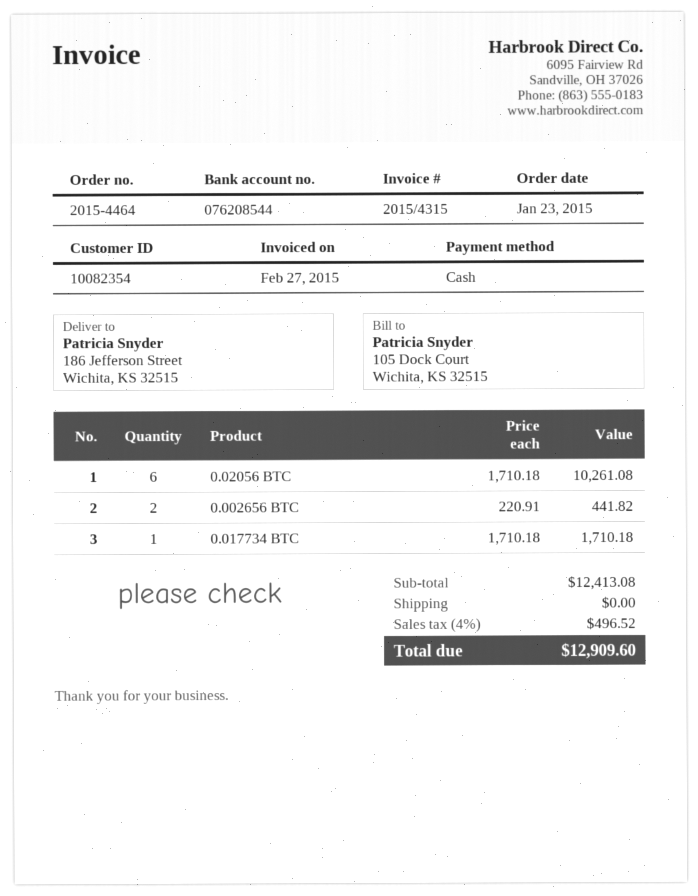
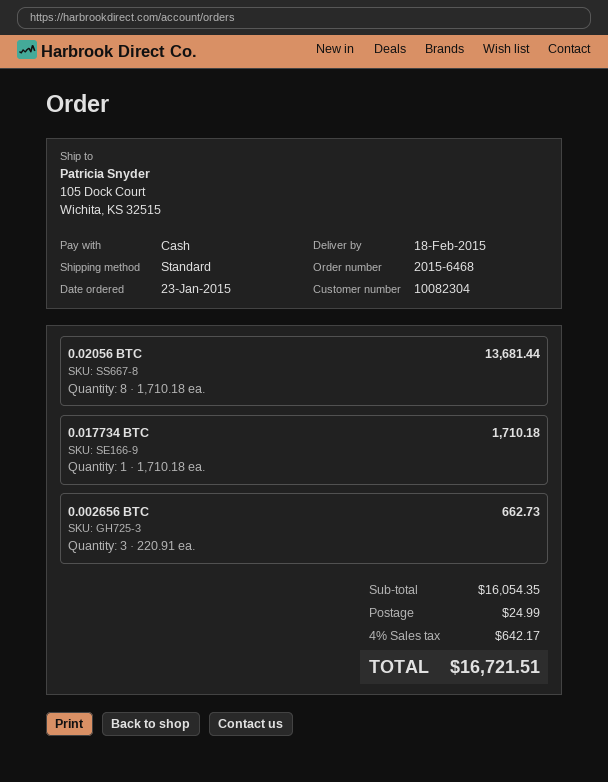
order number: 2015-4464 -> 2015-6468
customer number: 10082354 -> 10082304
ship to: 186 Jefferson Street, Wichita, KS 32515 -> 105 Dock Court, Wichita, KS 32515
0.02056 BTC: 6 x 1710.18 = 10261.08 -> 8 x 1710.18 = 13681.44
0.002656 BTC: 2 x 220.91 = 441.82 -> 3 x 220.91 = 662.73
subtotal: 12413.08 -> 16054.35
shipping: 0.00 -> 24.99
tax: 4% = 496.52 -> 4% = 642.17
total: 12909.60 -> 16721.51

